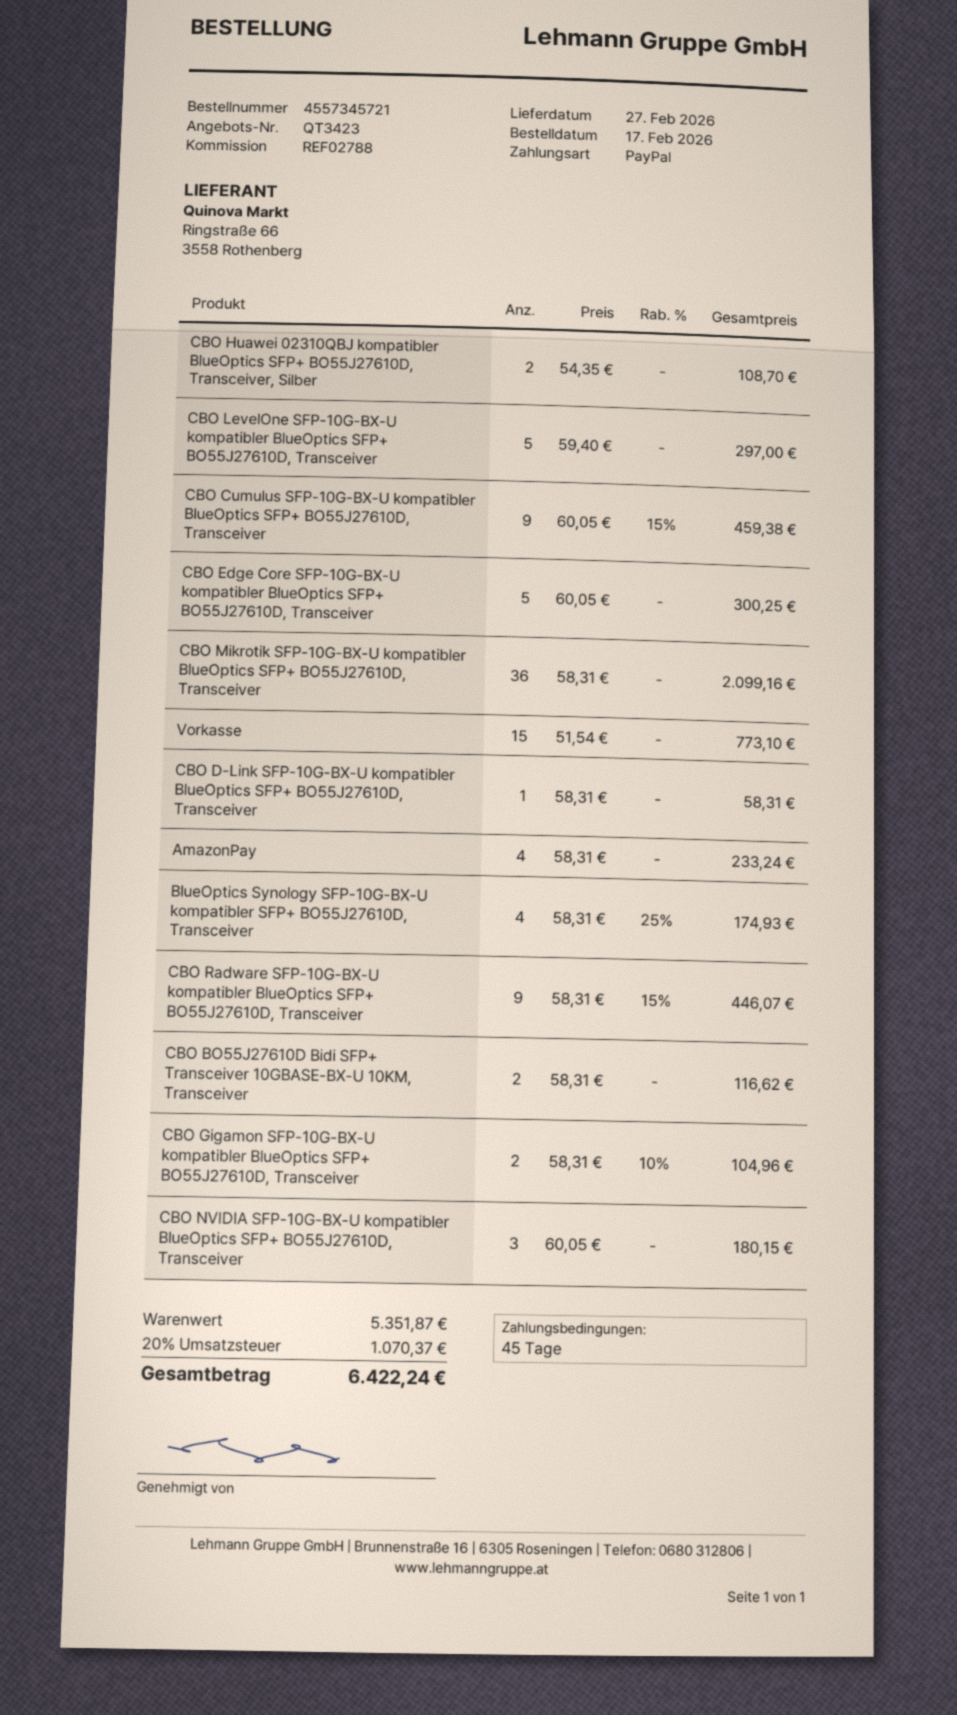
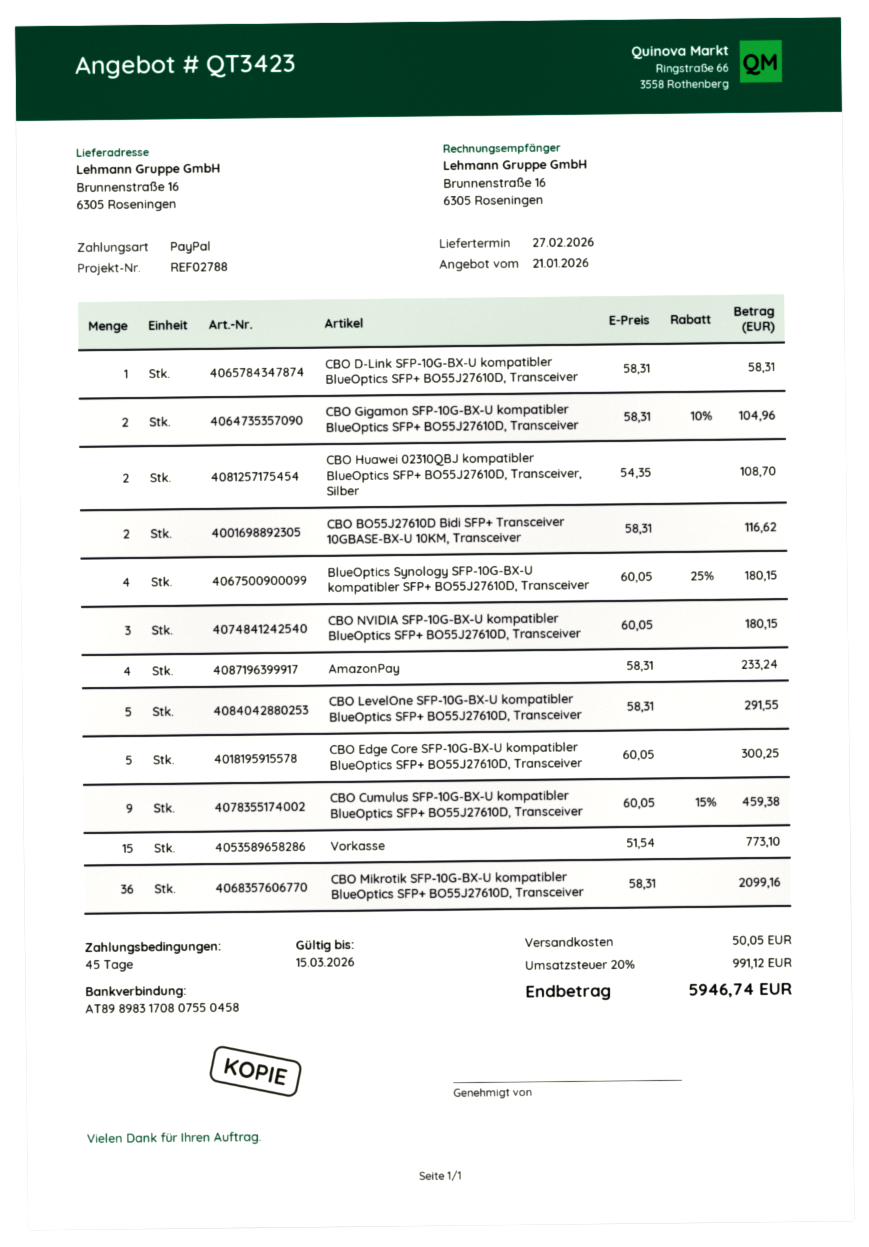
CBO LevelOne SFP-10G-BX-U kompatibler BlueOptics SFP+ BO55J27610D, Transceiver: 5 x 59.40 = 297.00 -> 5 x 58.31 = 291.55
BlueOptics Synology SFP-10G-BX-U kompatibler SFP+ BO55J27610D, Transceiver: 4 x 58.31 - 25% = 174.93 -> 4 x 60.05 - 25% = 180.15
CBO Radware SFP-10G-BX-U kompatibler BlueOptics SFP+ BO55J27610D, Transceiver: 9 x 58.31 - 15% = 446.07 -> none
shipping: none -> 50.05
tax: 20% = 1070.37 -> 20% = 991.12
total: 6422.24 -> 5946.74

